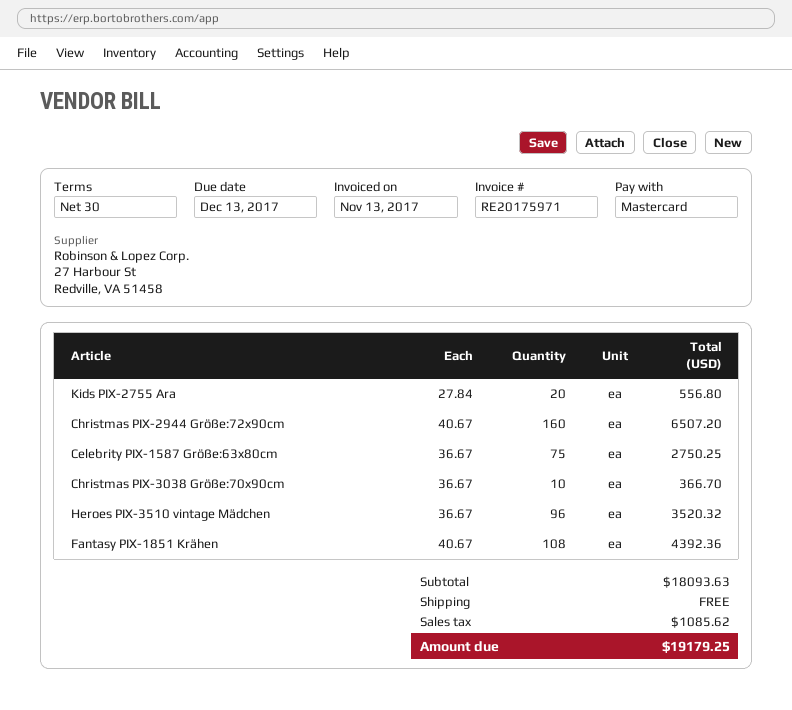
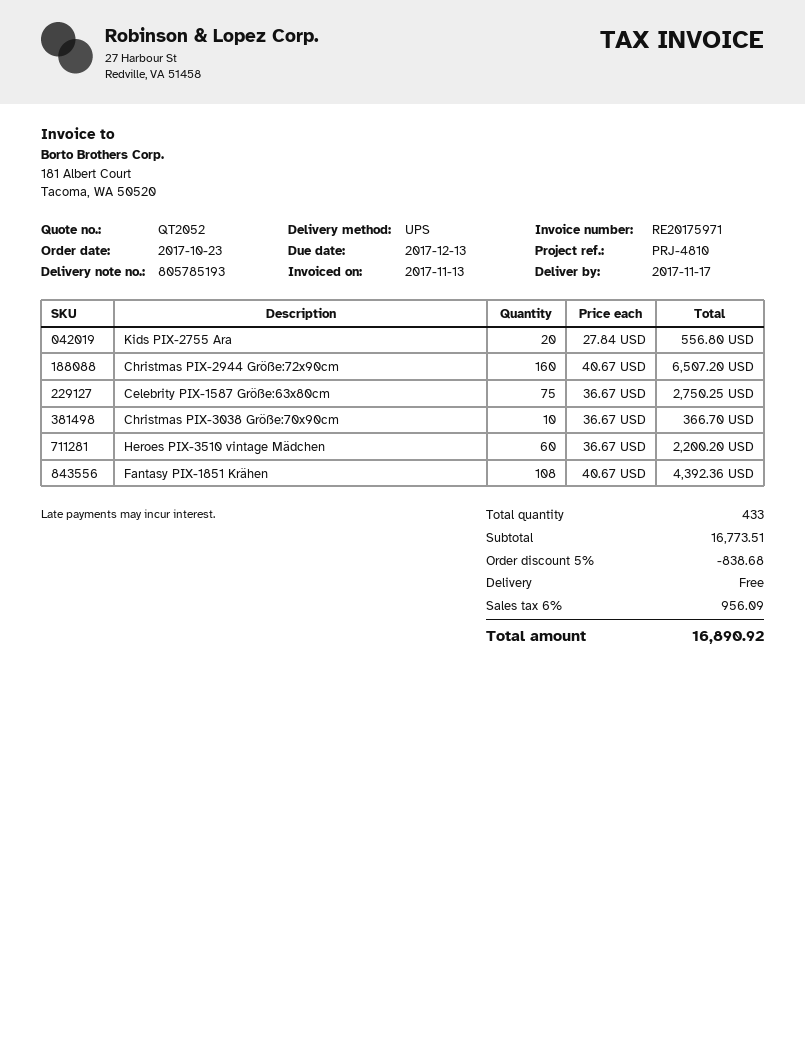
Heroes PIX-3510 vintage Mädchen: 96 x 36.67 = 3520.32 -> 60 x 36.67 = 2200.20
subtotal: 18093.63 -> 16773.51
discount: none -> 5% = 838.68
tax: 1085.62 -> 956.09
total: 19179.25 -> 16890.92

